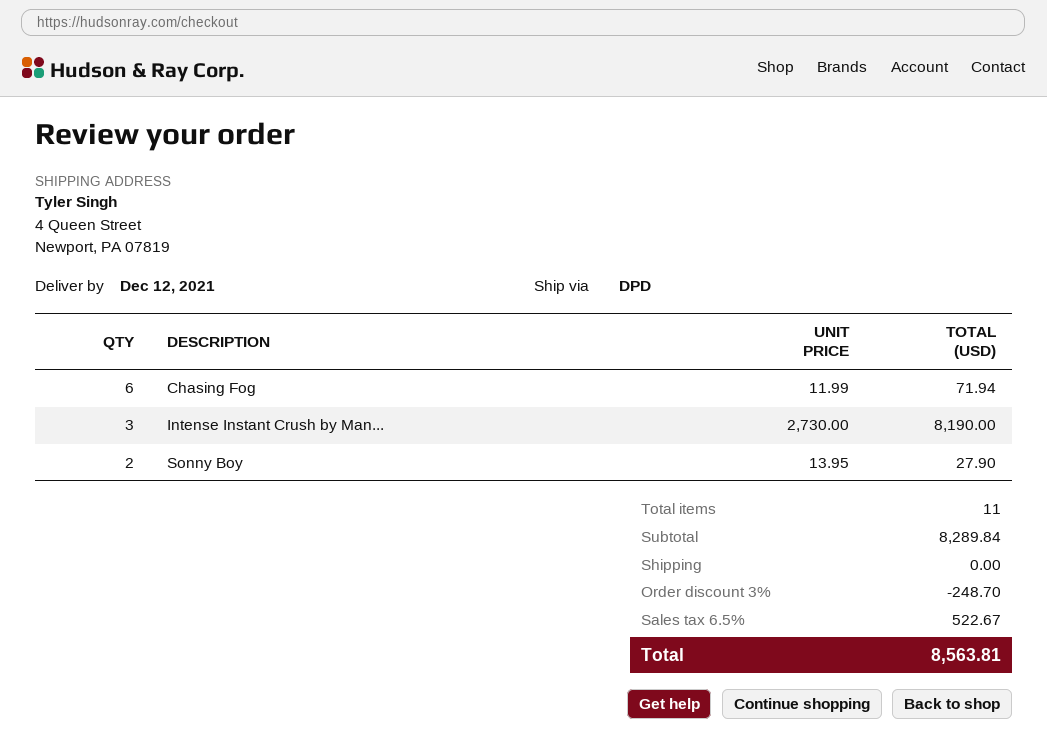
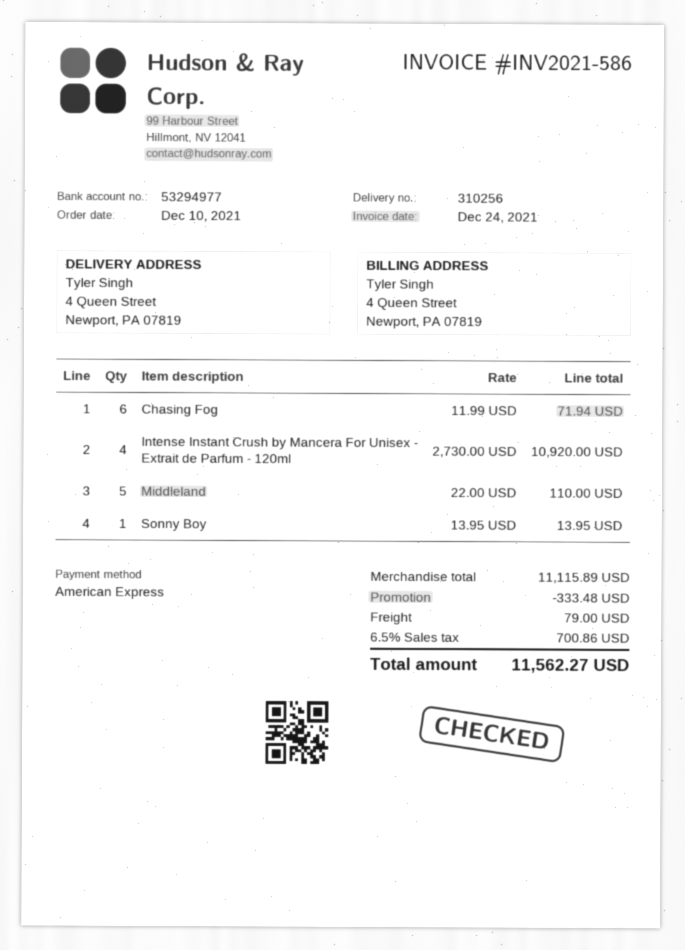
Intense Instant Crush by Man...: 3 x 2730.00 = 8190.00 -> 4 x 2730.00 = 10920.00
Sonny Boy: 2 x 13.95 = 27.90 -> 1 x 13.95 = 13.95
Middleland: none -> 5 x 22.00 = 110.00
subtotal: 8289.84 -> 11115.89
discount: 248.70 -> 333.48
shipping: 0.00 -> 79.00
tax: 6.5% = 522.67 -> 6.5% = 700.86
total: 8563.81 -> 11562.27

